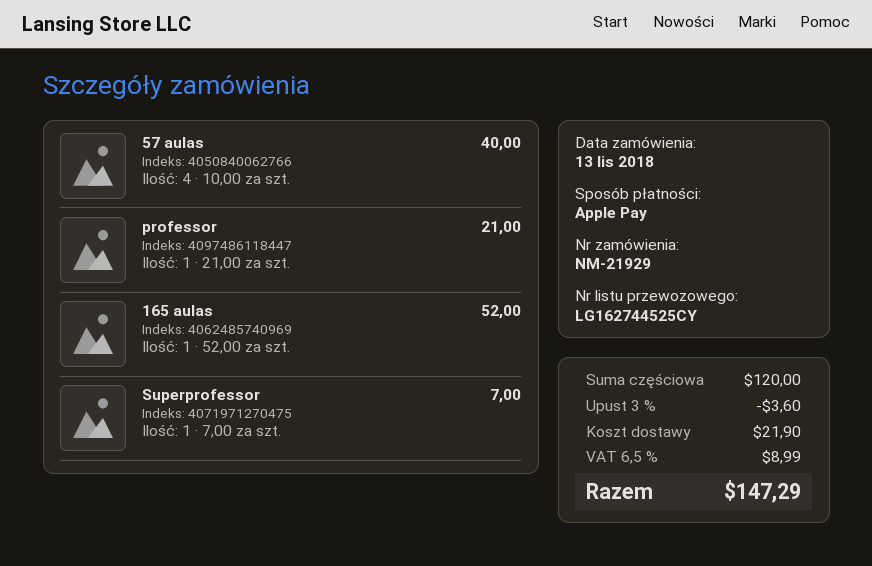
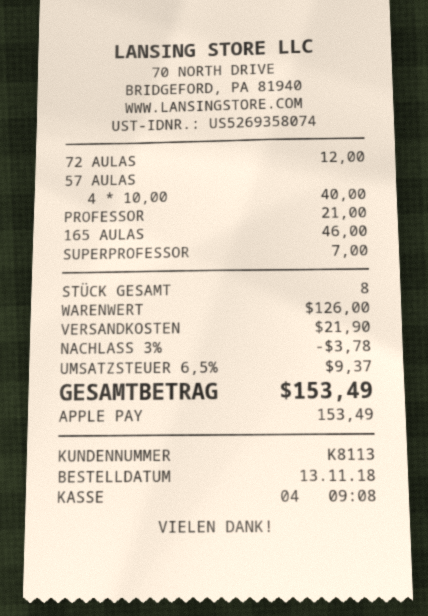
165 aulas: 1 x 52.00 = 52.00 -> 1 x 46.00 = 46.00
72 AULAS: none -> 1 x 12.00 = 12.00
subtotal: 120.00 -> 126.00
discount: 3% = 3.60 -> 3% = 3.78
tax: 6.5% = 8.99 -> 6.5% = 9.37
total: 147.29 -> 153.49

